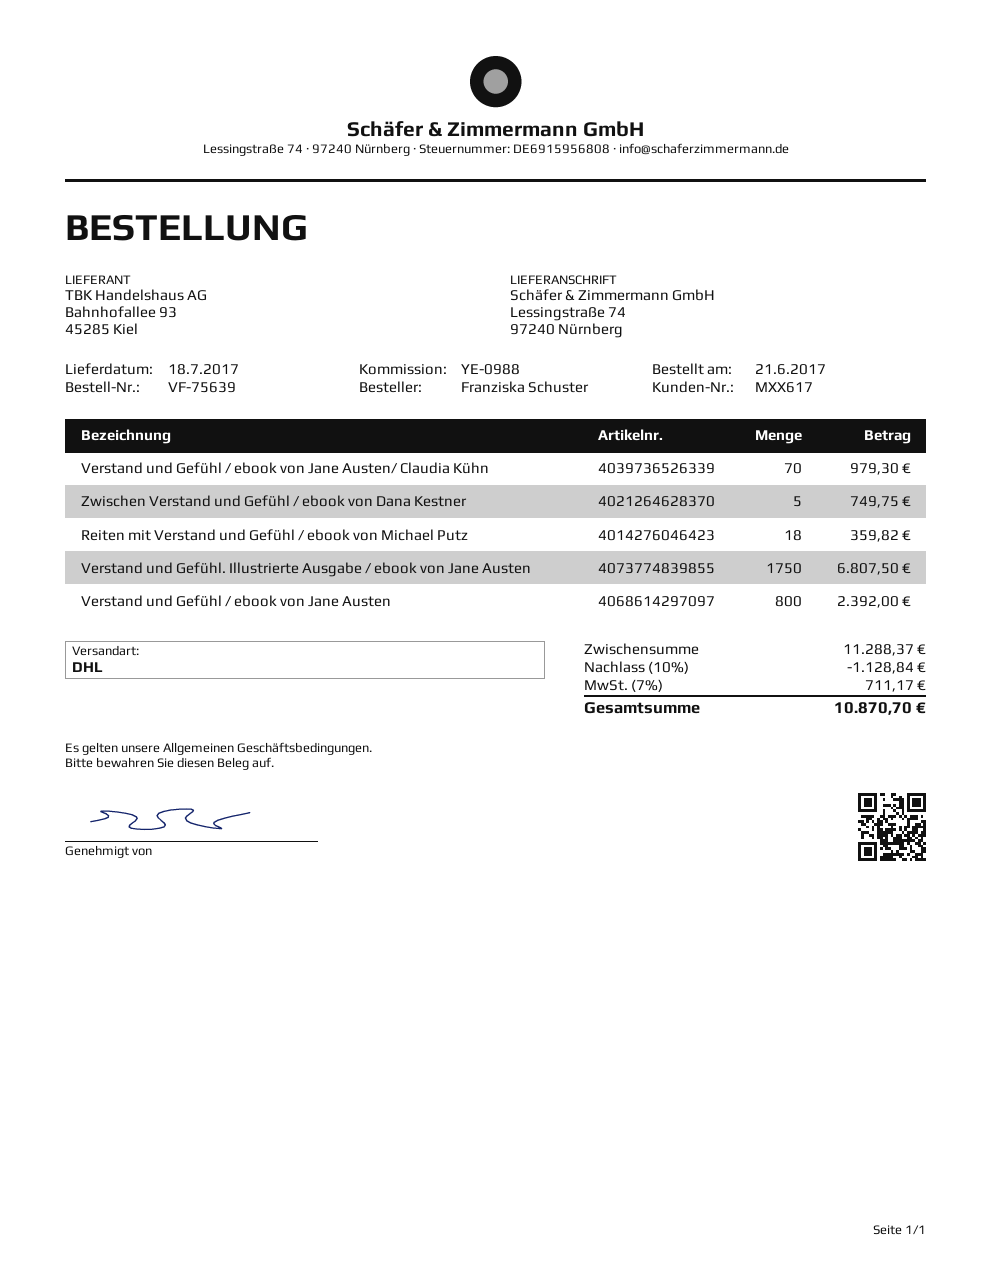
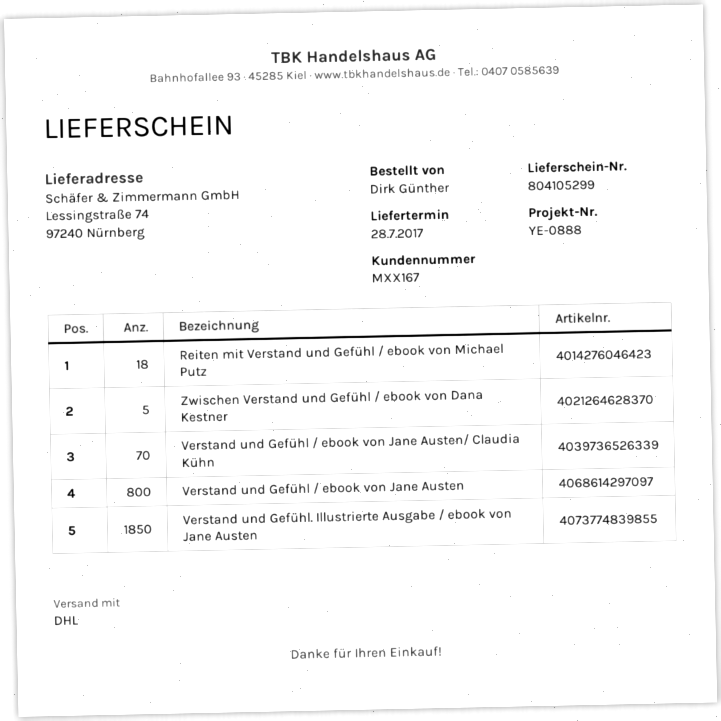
delivery date: 2017-07-18 -> 2017-07-28
customer number: MXX617 -> MXX167
reference: YE-0988 -> YE-0888
ordered by: Franziska Schuster -> Dirk Günther
Verstand und Gefühl. Illustrierte Ausgabe / ebook von Jane Austen: 1750 -> 1850

